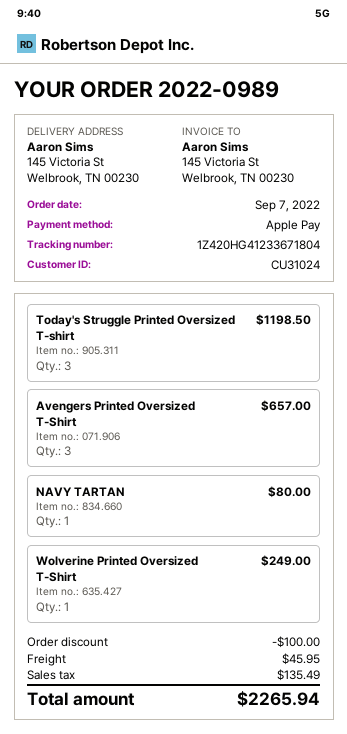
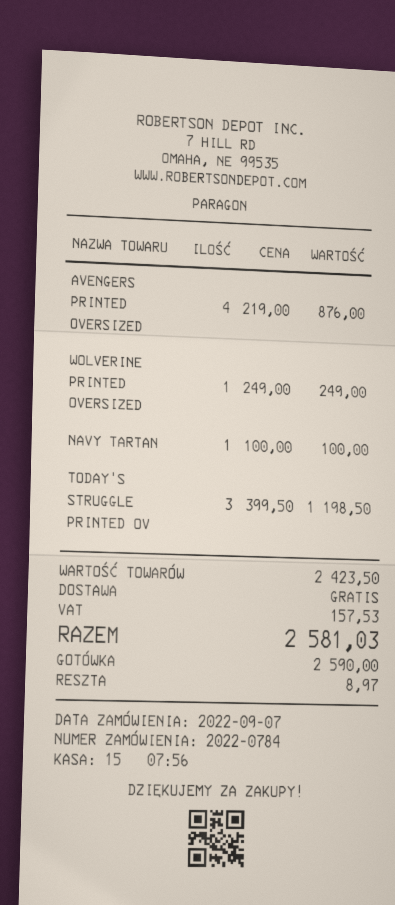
order number: 2022-0989 -> 2022-0784
payment method: Apple Pay -> cash
Avengers Printed Oversized T-Shirt: 3 for 657.00 -> 4 for 876.00
NAVY TARTAN: 1 for 80.00 -> 1 for 100.00
discount: 100.00 -> none
shipping: 45.95 -> 0.00
tax: 135.49 -> 157.53
total: 2265.94 -> 2581.03

